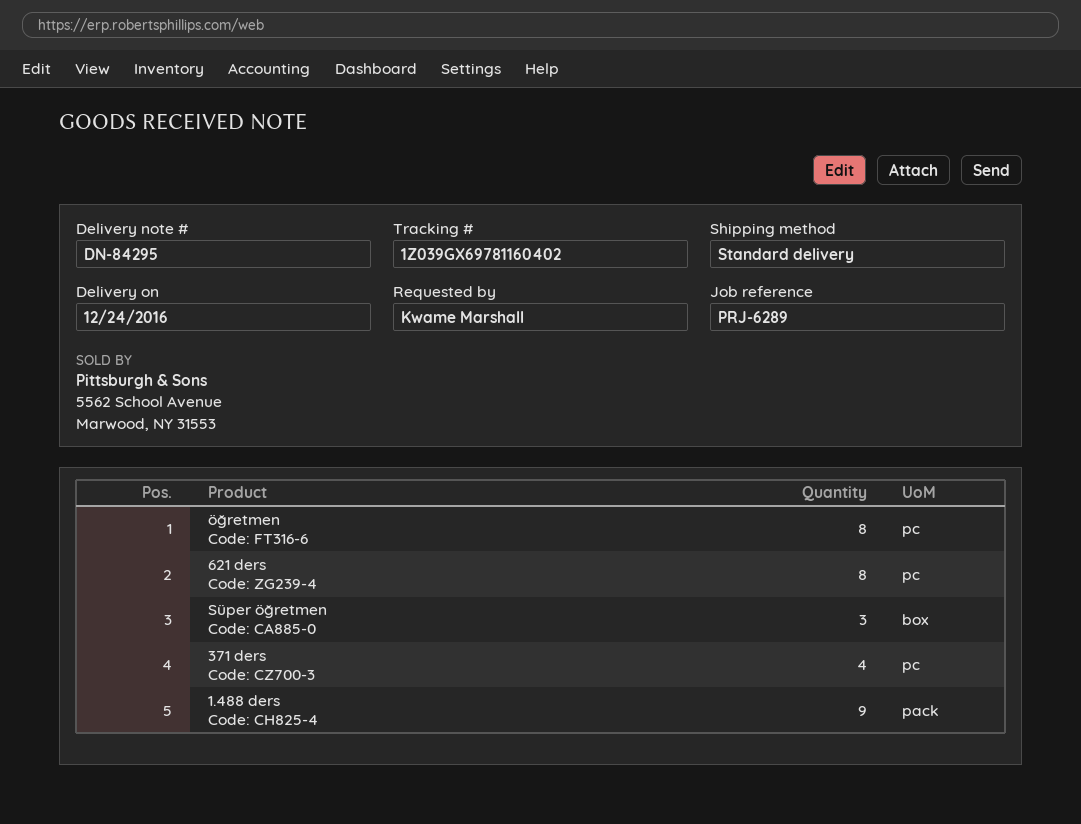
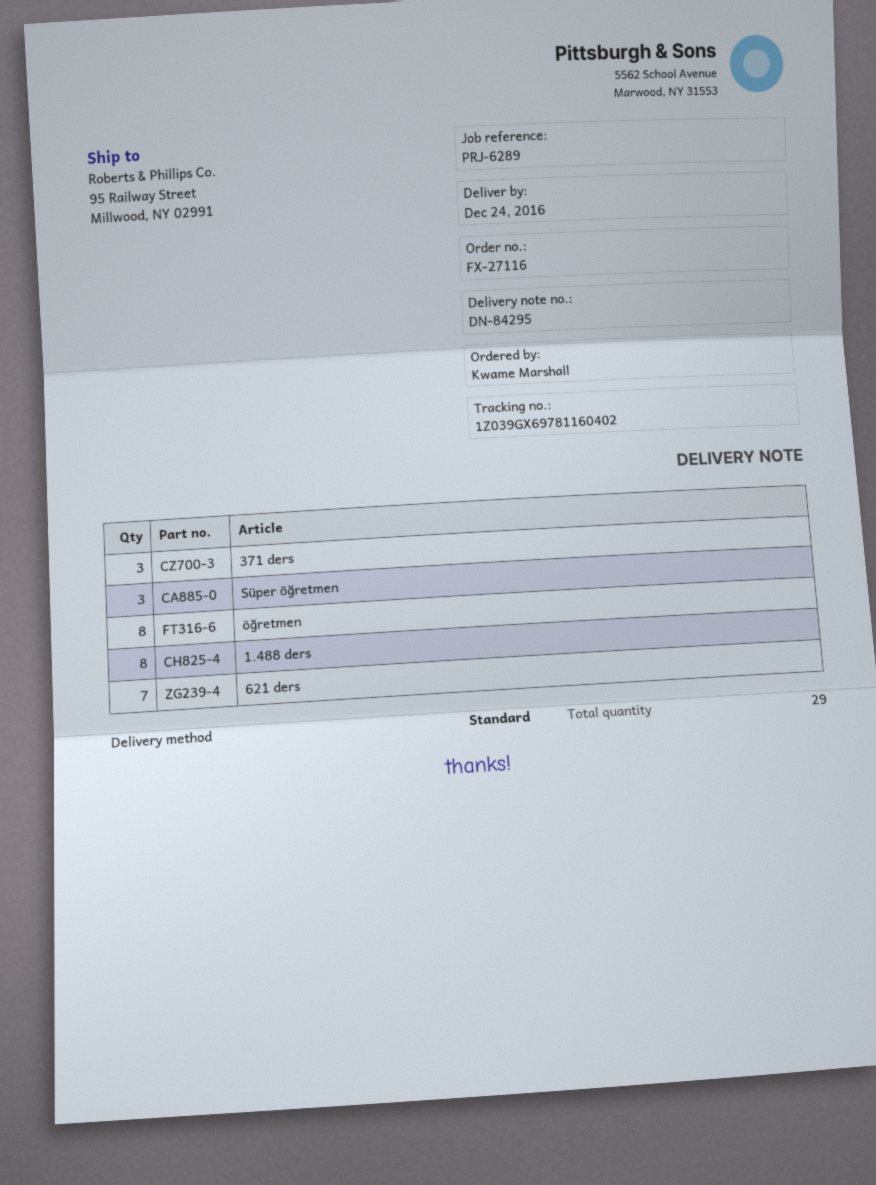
621 ders: 8 -> 7
371 ders: 4 -> 3
1.488 ders: 9 -> 8

